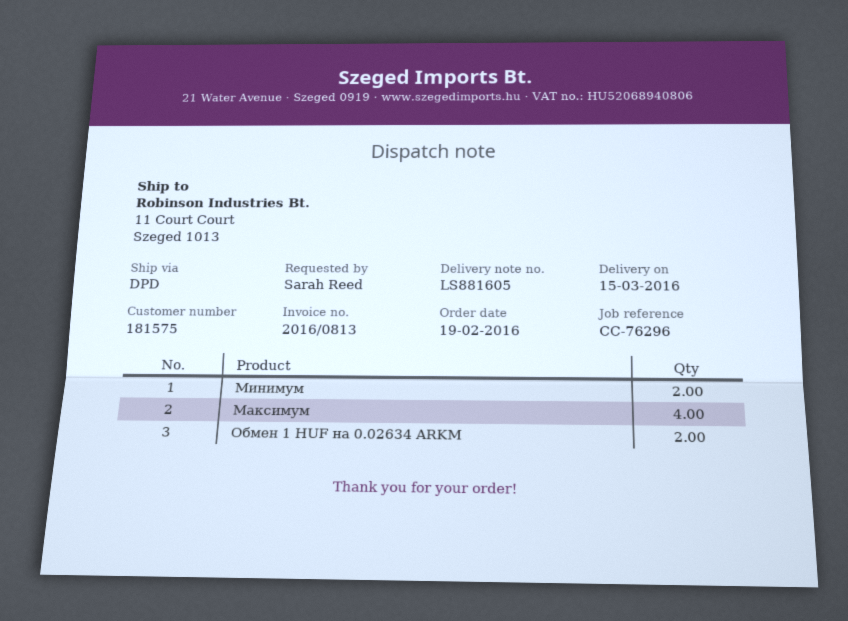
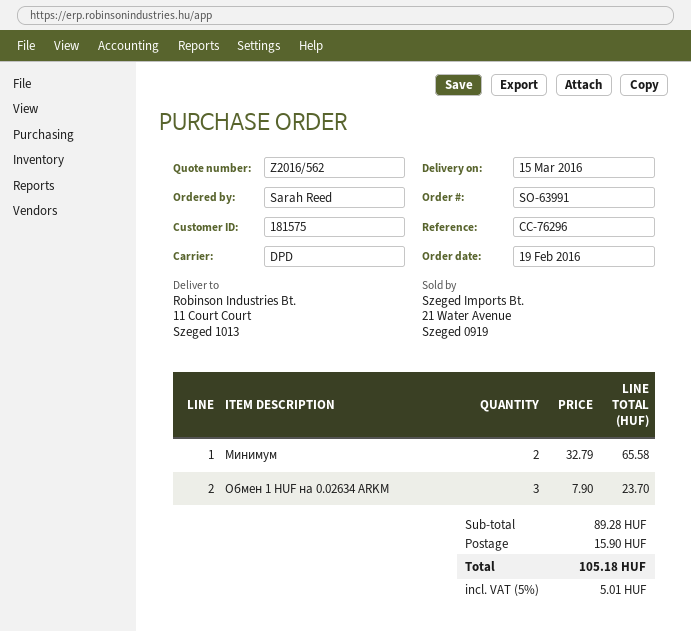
Максимум: 4 -> none
Обмен 1 HUF на 0.02634 ARKM: 2 -> 3

